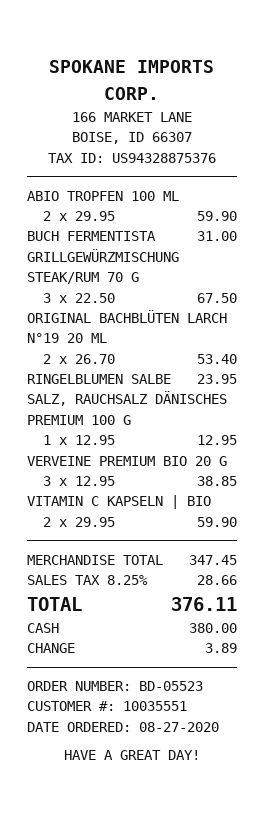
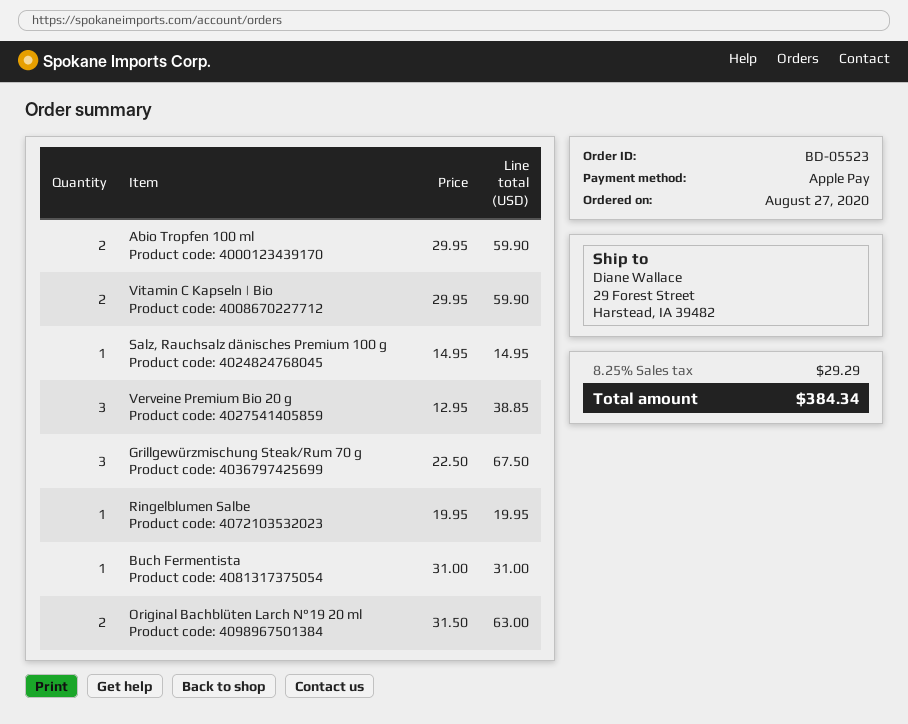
payment method: cash -> Apple Pay
ORIGINAL BACHBLÜTEN LARCH N°19 20 ML: 2 x 26.70 = 53.40 -> 2 x 31.50 = 63.00
RINGELBLUMEN SALBE: 1 x 23.95 = 23.95 -> 1 x 19.95 = 19.95
SALZ, RAUCHSALZ DÄNISCHES PREMIUM 100 G: 1 x 12.95 = 12.95 -> 1 x 14.95 = 14.95
tax: 8.25% = 28.66 -> 8.25% = 29.29
total: 376.11 -> 384.34

